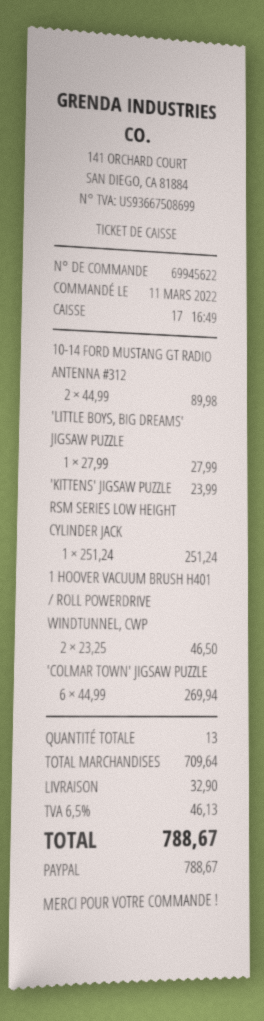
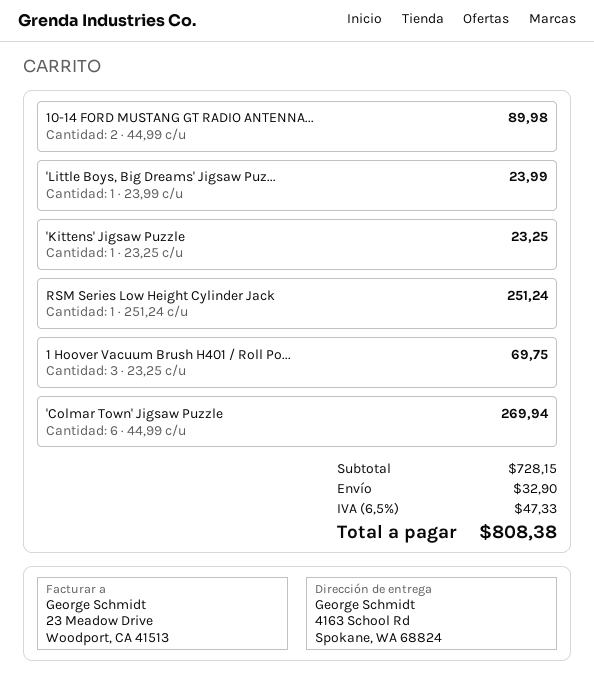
'LITTLE BOYS, BIG DREAMS' JIGSAW PUZZLE: 1 x 27.99 = 27.99 -> 1 x 23.99 = 23.99
'KITTENS' JIGSAW PUZZLE: 1 x 23.99 = 23.99 -> 1 x 23.25 = 23.25
1 HOOVER VACUUM BRUSH H401 / ROLL POWERDRIVE WINDTUNNEL, CWP: 2 x 23.25 = 46.50 -> 3 x 23.25 = 69.75
subtotal: 709.64 -> 728.15
tax: 6.5% = 46.13 -> 6.5% = 47.33
total: 788.67 -> 808.38

